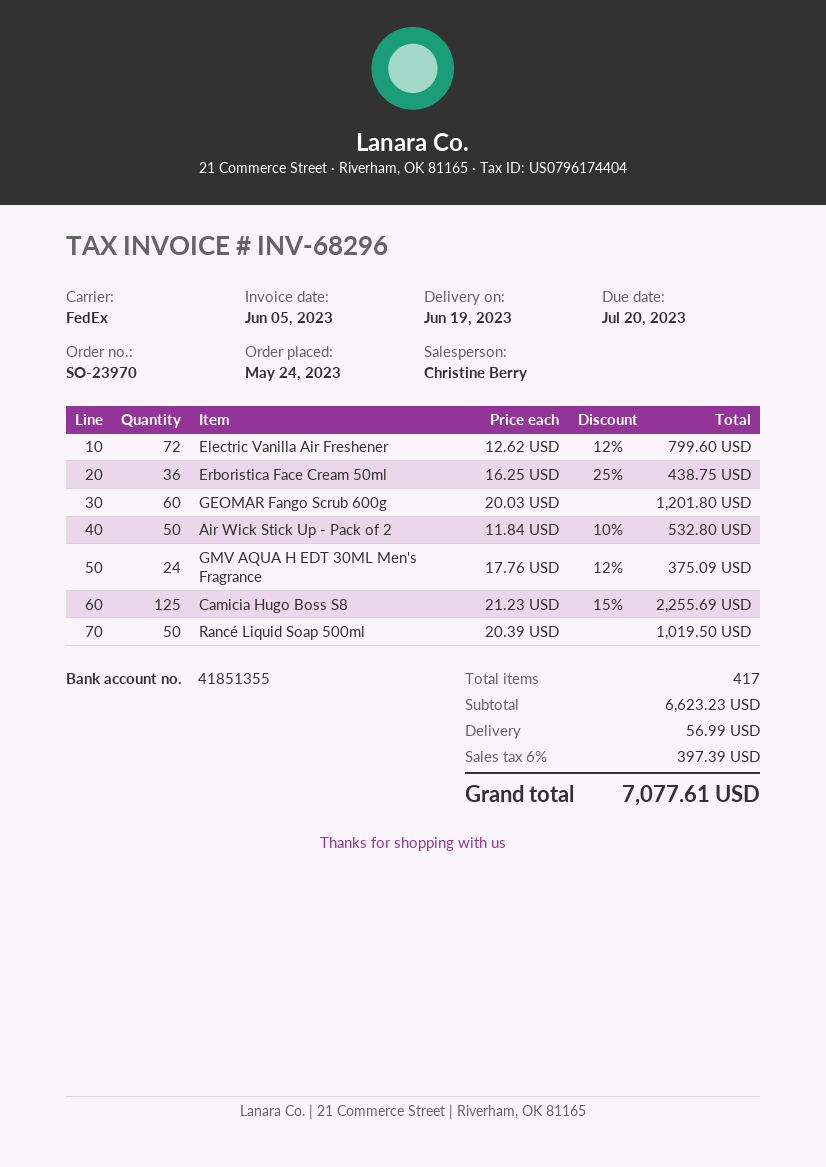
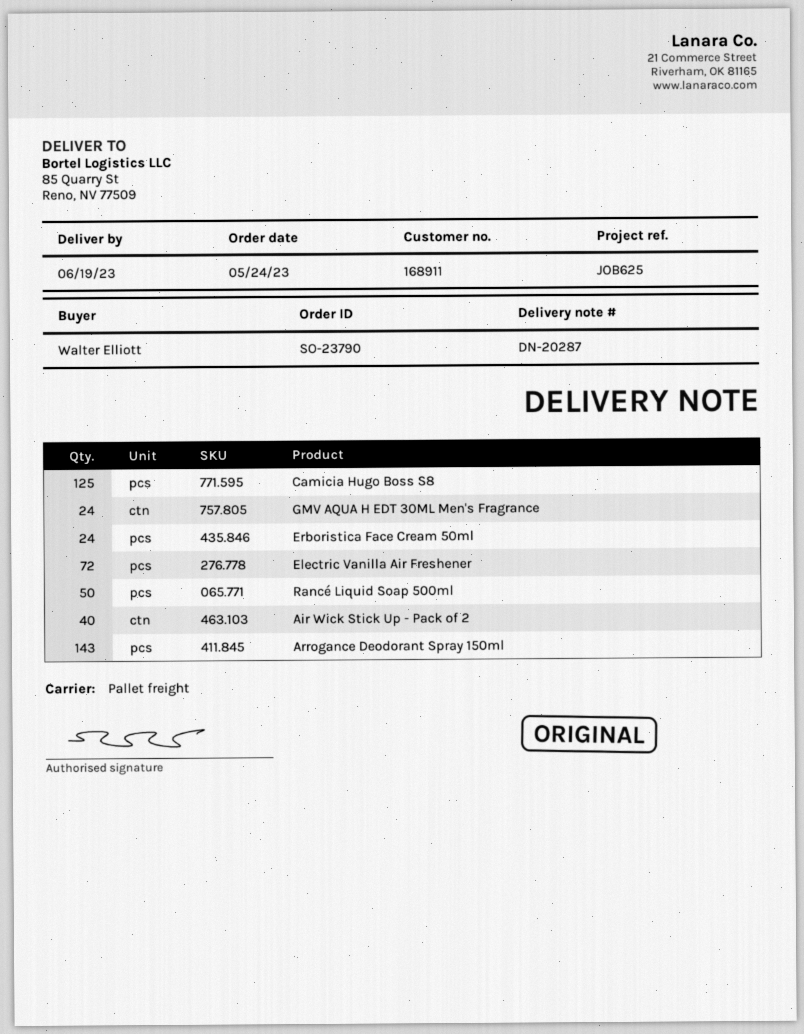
order number: SO-23970 -> SO-23790
shipping method: FedEx -> pallet freight
Erboristica Face Cream 50ml: 36 -> 24
GEOMAR Fango Scrub 600g: 60 -> none
Air Wick Stick Up - Pack of 2: 50 -> 40
Arrogance Deodorant Spray 150ml: none -> 143

